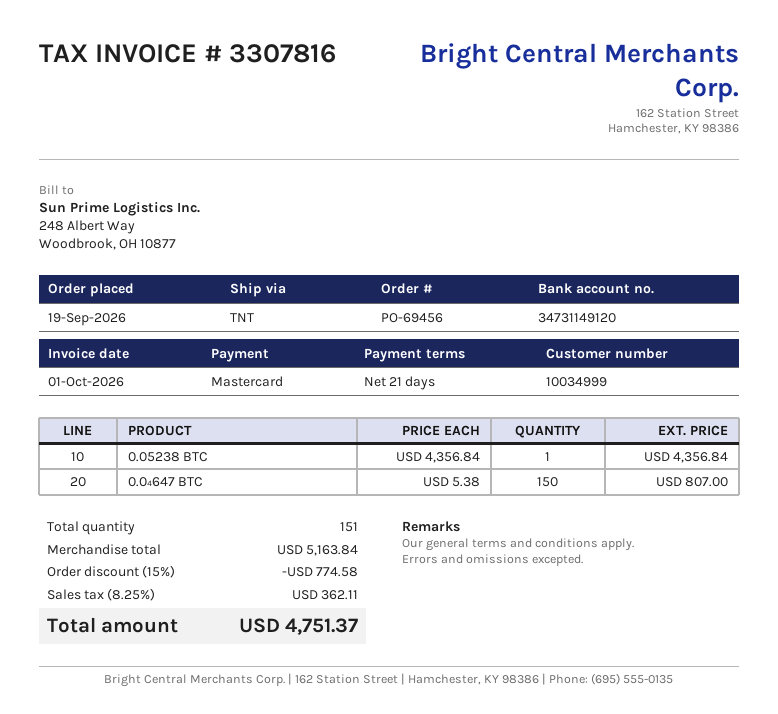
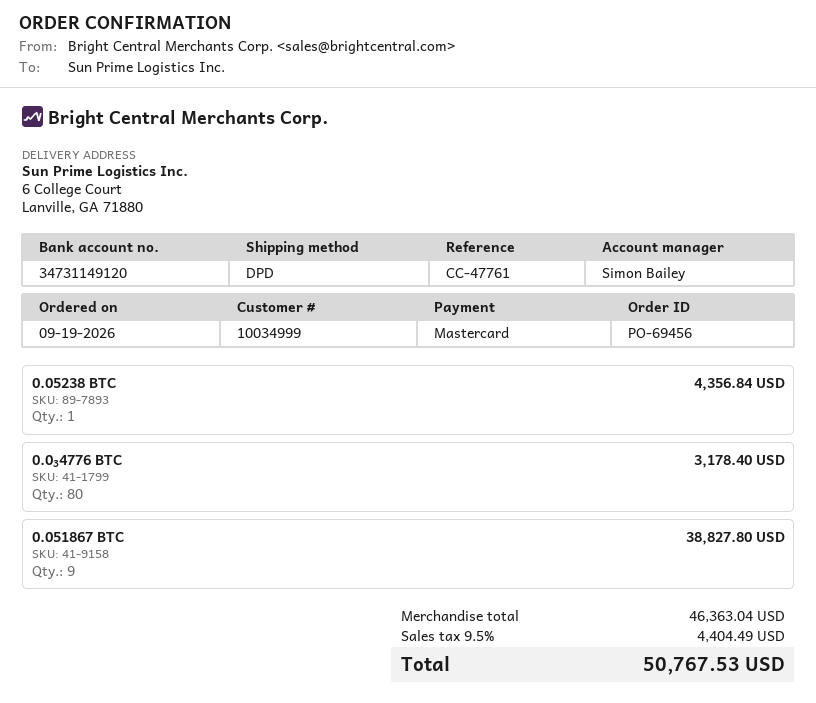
shipping method: TNT -> DPD
0.0₄647 BTC: 150 for 807.00 -> none
0.0₃4776 BTC: none -> 80 for 3178.40
0.051867 BTC: none -> 9 for 38827.80
subtotal: 5163.84 -> 46363.04
discount: 15% = 774.58 -> none
tax: 8.25% = 362.11 -> 9.5% = 4404.49
total: 4751.37 -> 50767.53

